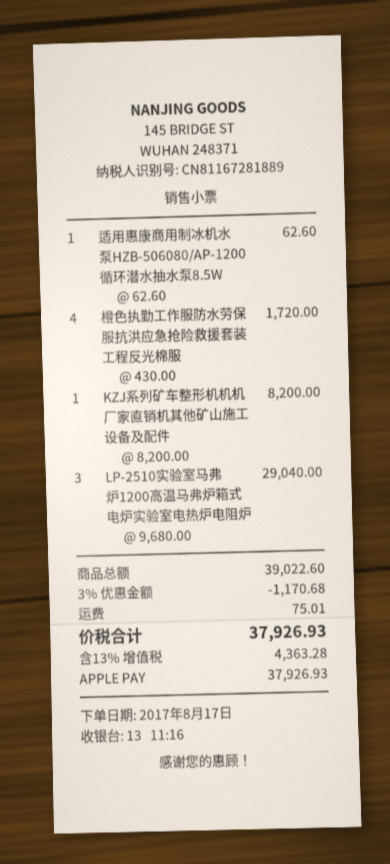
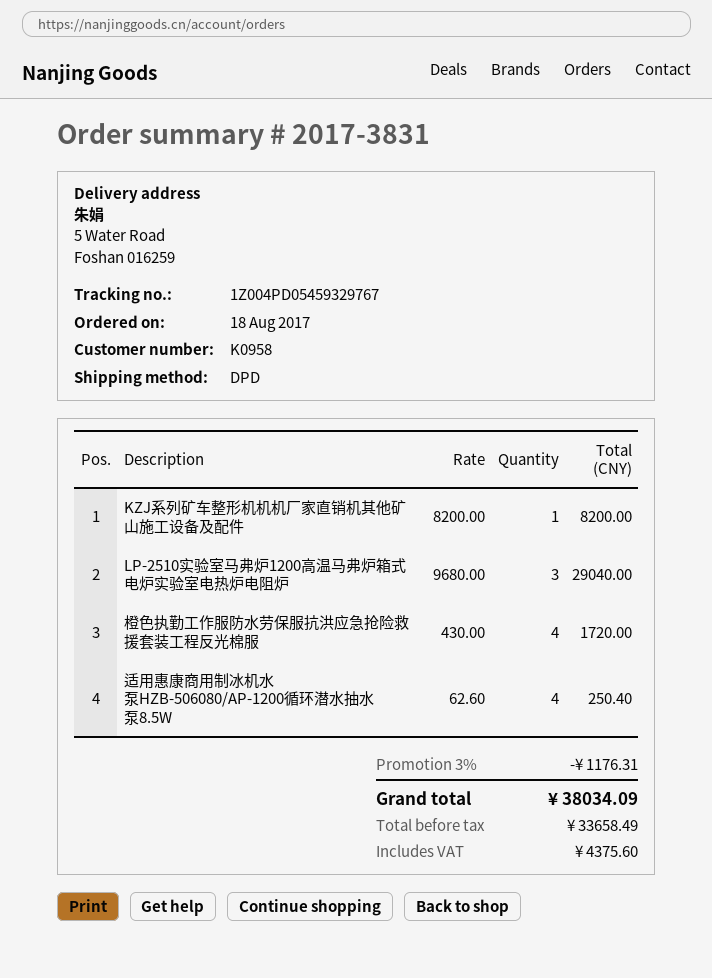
order date: 2017-08-17 -> 2017-08-18
适用惠康商用制冰机水泵HZB-506080/AP-1200循环潜水抽水泵8.5W: 1 x 62.60 = 62.60 -> 4 x 62.60 = 250.40
discount: 3% = 1170.68 -> 3% = 1176.31
shipping: 75.01 -> none
tax: 4363.28 -> 4375.60
total: 37926.93 -> 38034.09

